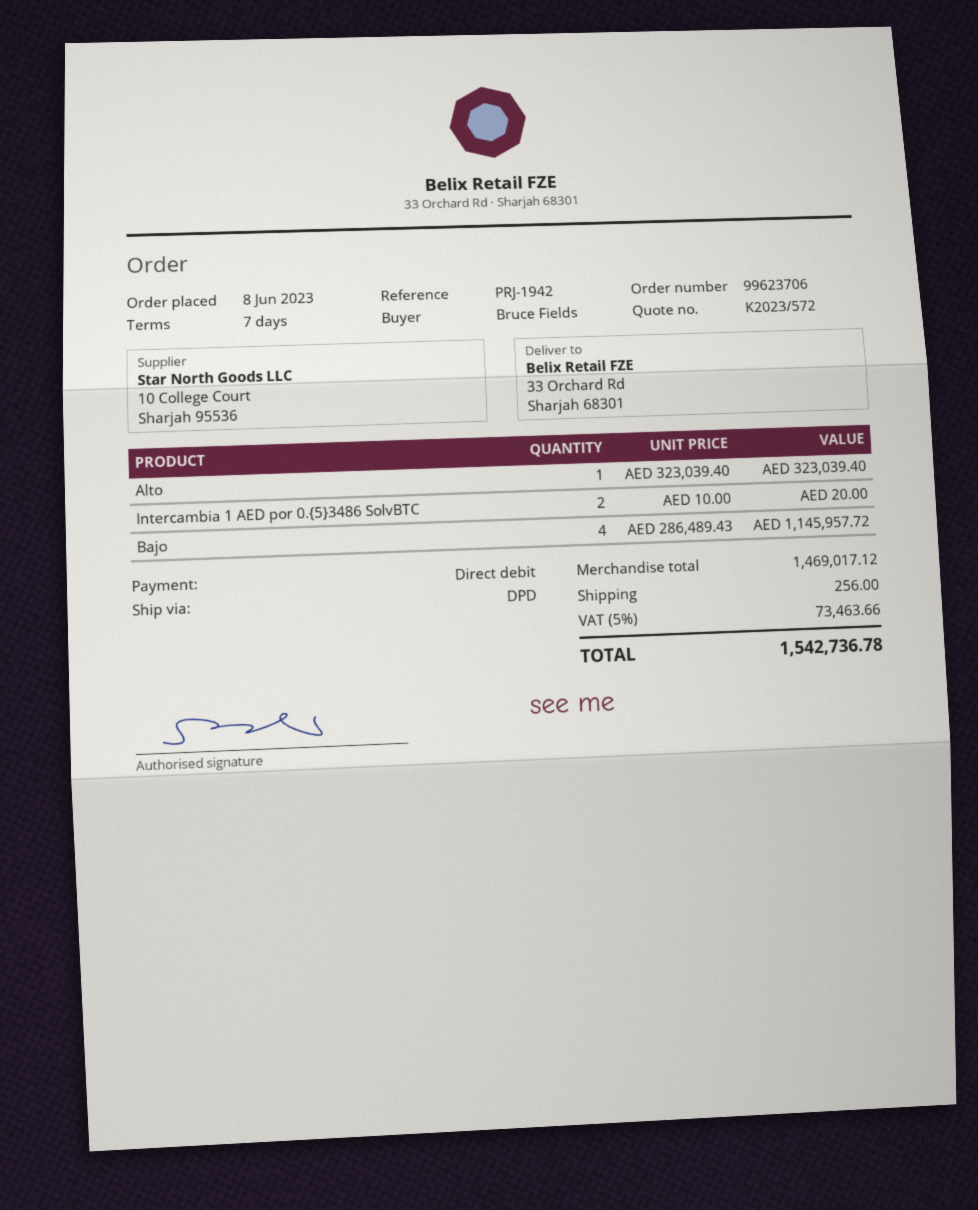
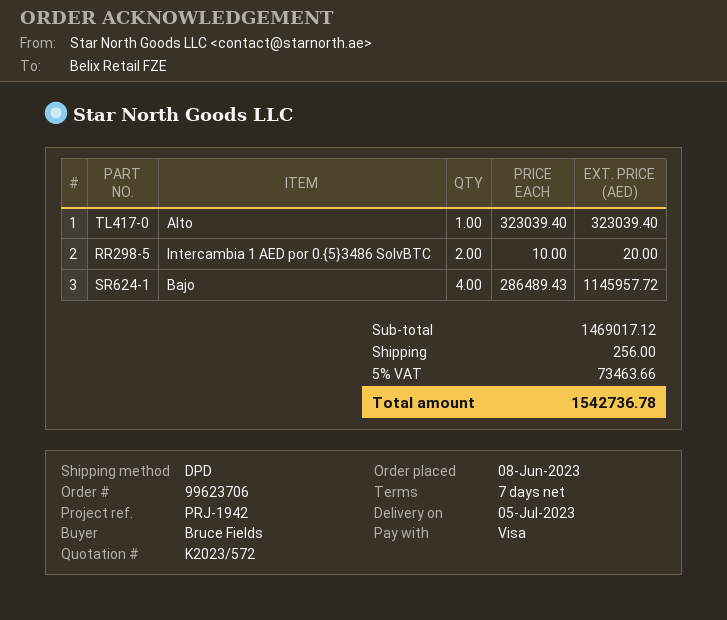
payment method: direct debit -> Visa

